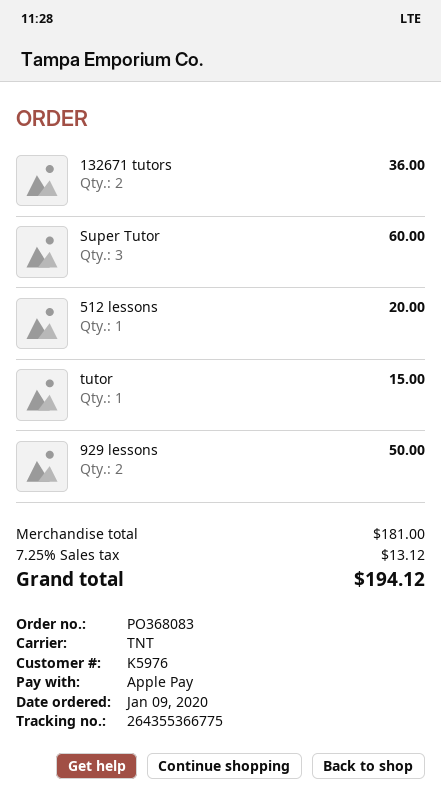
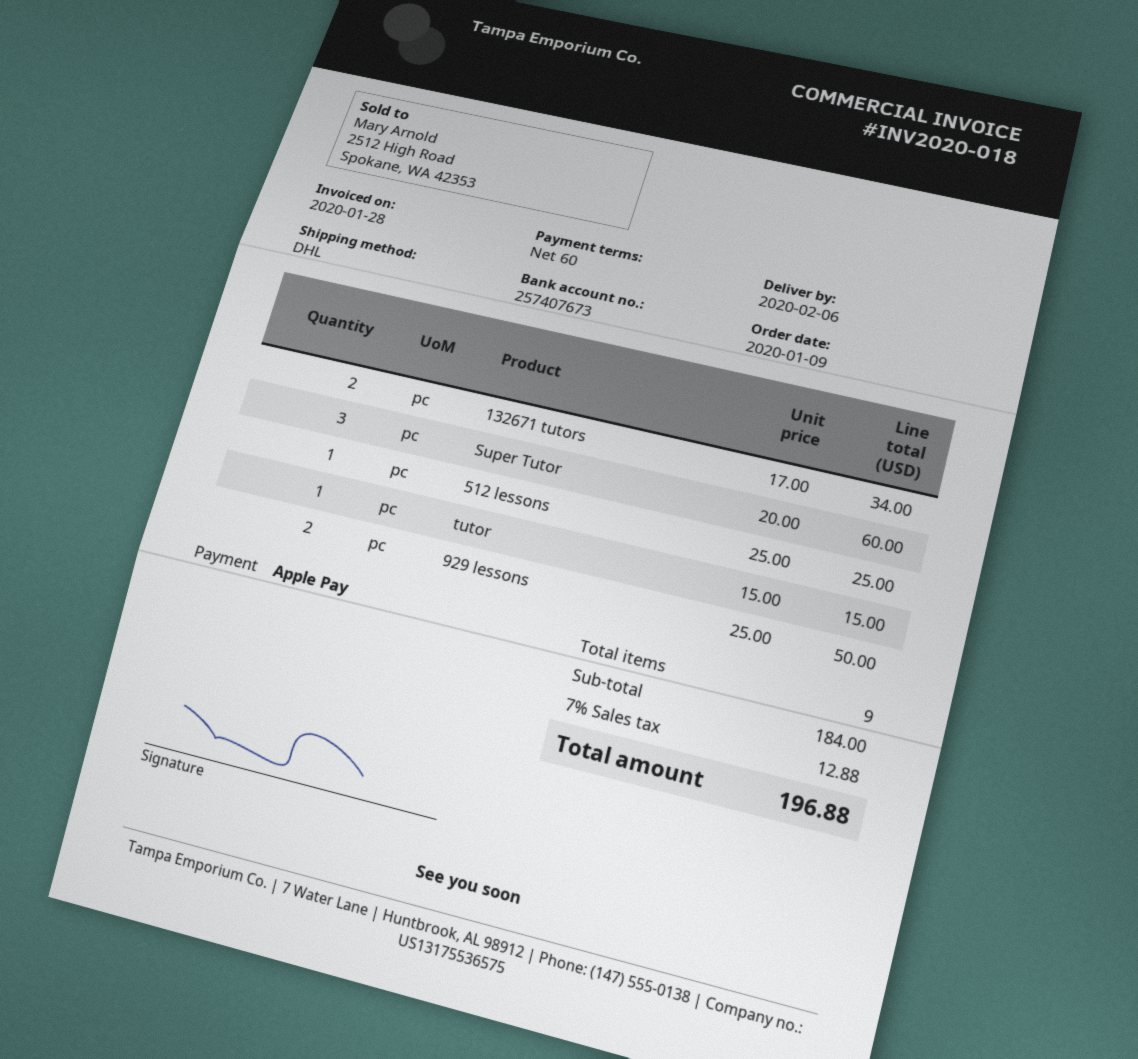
shipping method: TNT -> DHL
132671 tutors: 2 for 36.00 -> 2 for 34.00
512 lessons: 1 for 20.00 -> 1 for 25.00
subtotal: 181.00 -> 184.00
tax: 7.25% = 13.12 -> 7% = 12.88
total: 194.12 -> 196.88

